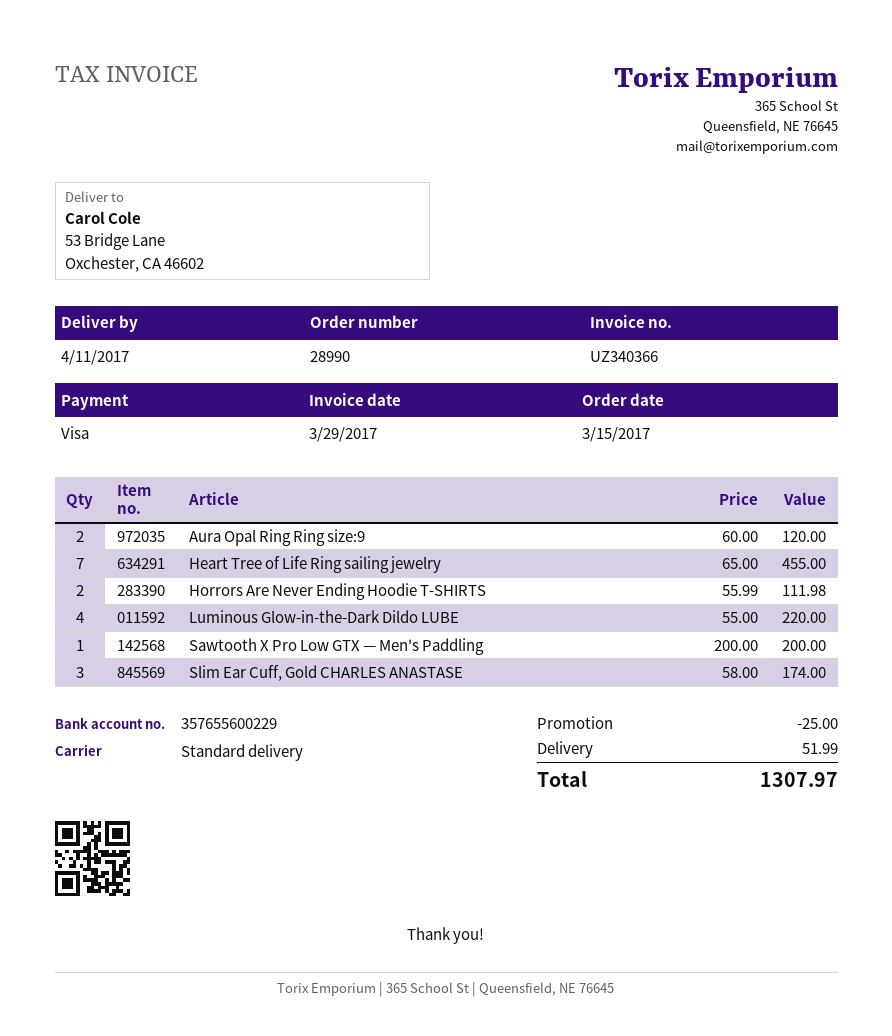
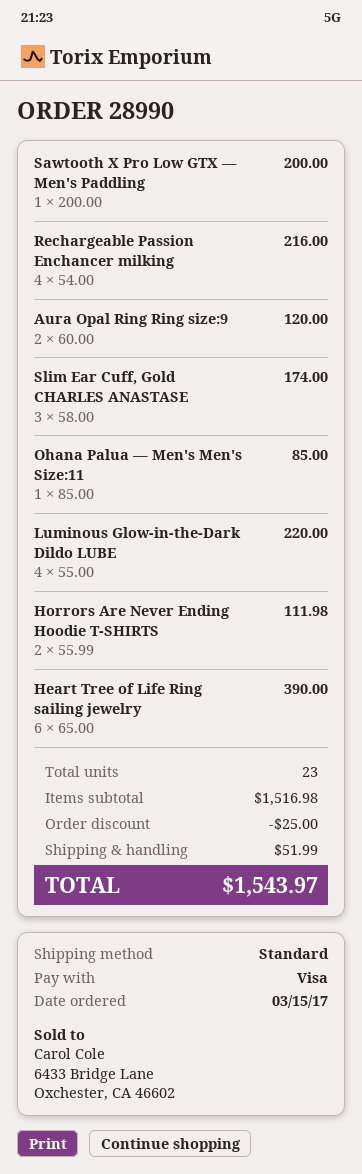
Heart Tree of Life Ring sailing jewelry: 7 x 65.00 = 455.00 -> 6 x 65.00 = 390.00
Rechargeable Passion Enchancer milking: none -> 4 x 54.00 = 216.00
Ohana Palua — Men's Men's Size:11: none -> 1 x 85.00 = 85.00
total: 1307.97 -> 1543.97

